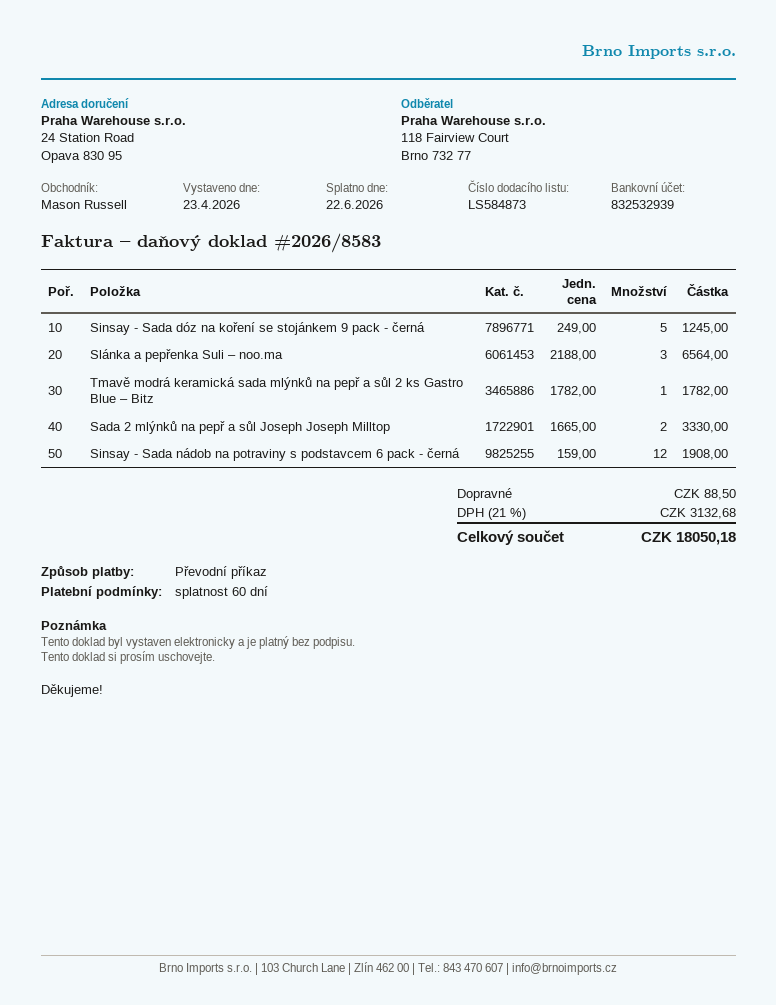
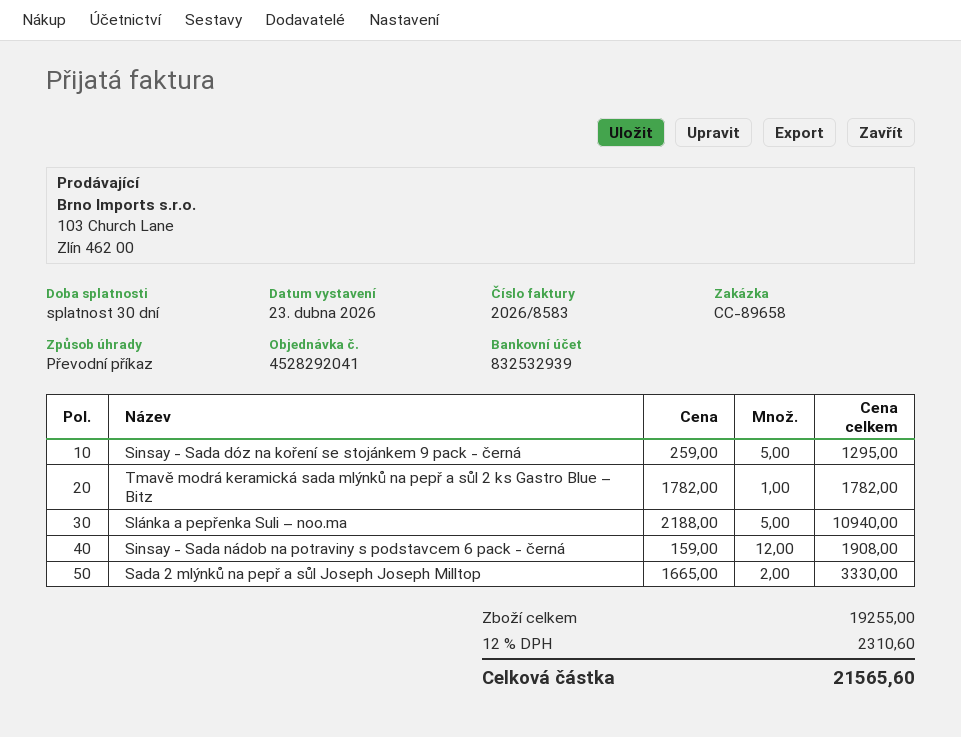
payment terms: 60 days -> 30 days
Sinsay - Sada dóz na koření se stojánkem 9 pack - černá: 5 x 249.00 = 1245.00 -> 5 x 259.00 = 1295.00
Slánka a pepřenka Suli – noo.ma: 3 x 2188.00 = 6564.00 -> 5 x 2188.00 = 10940.00
shipping: 88.50 -> none
tax: 21% = 3132.68 -> 12% = 2310.60
total: 18050.18 -> 21565.60

